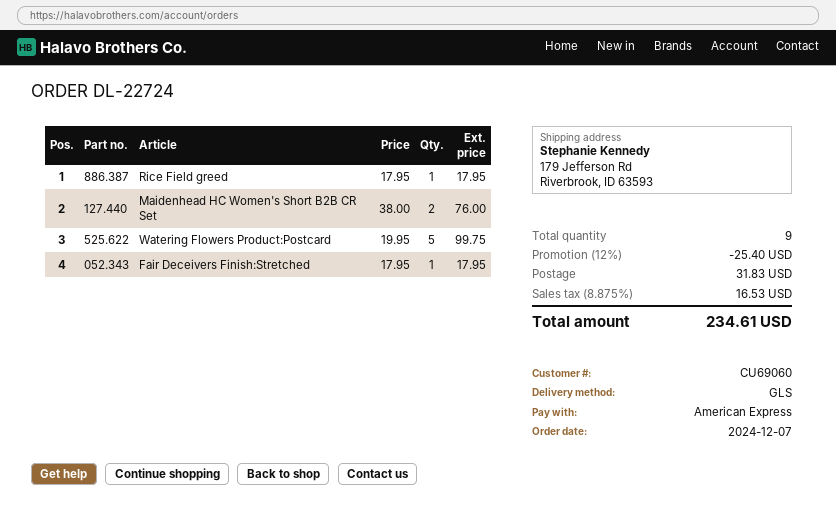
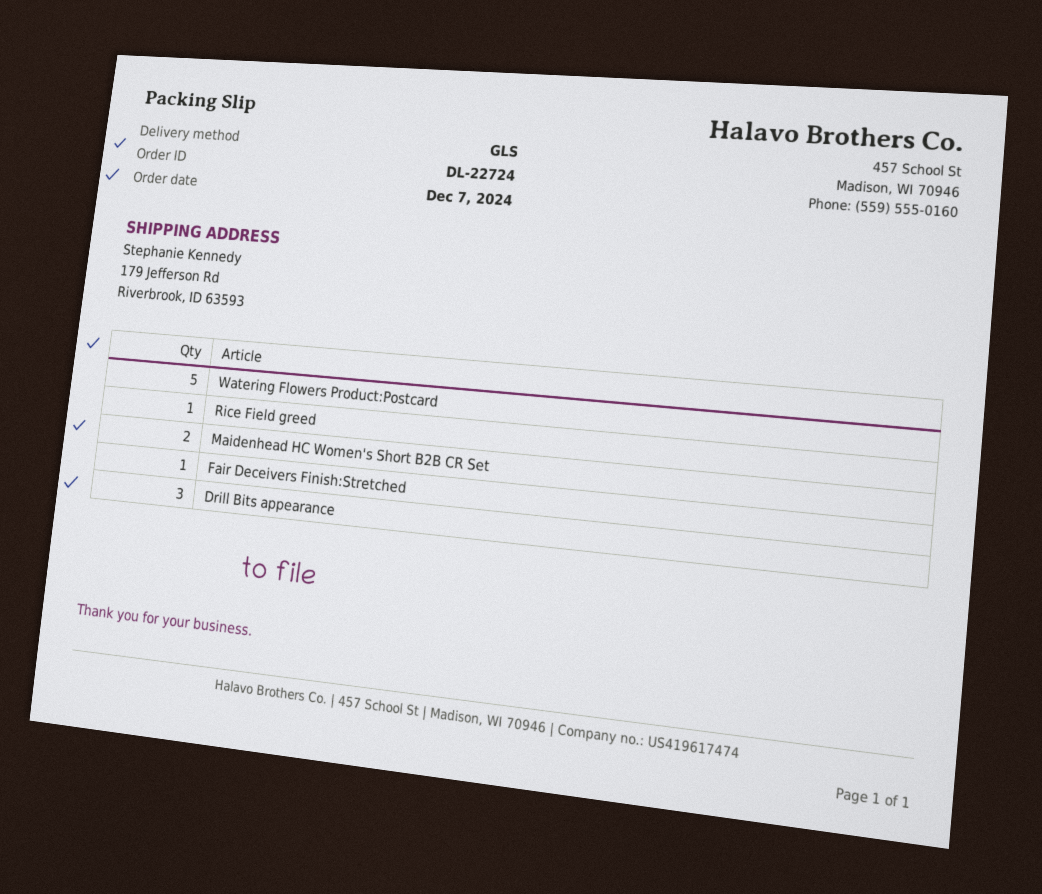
Drill Bits appearance: none -> 3

